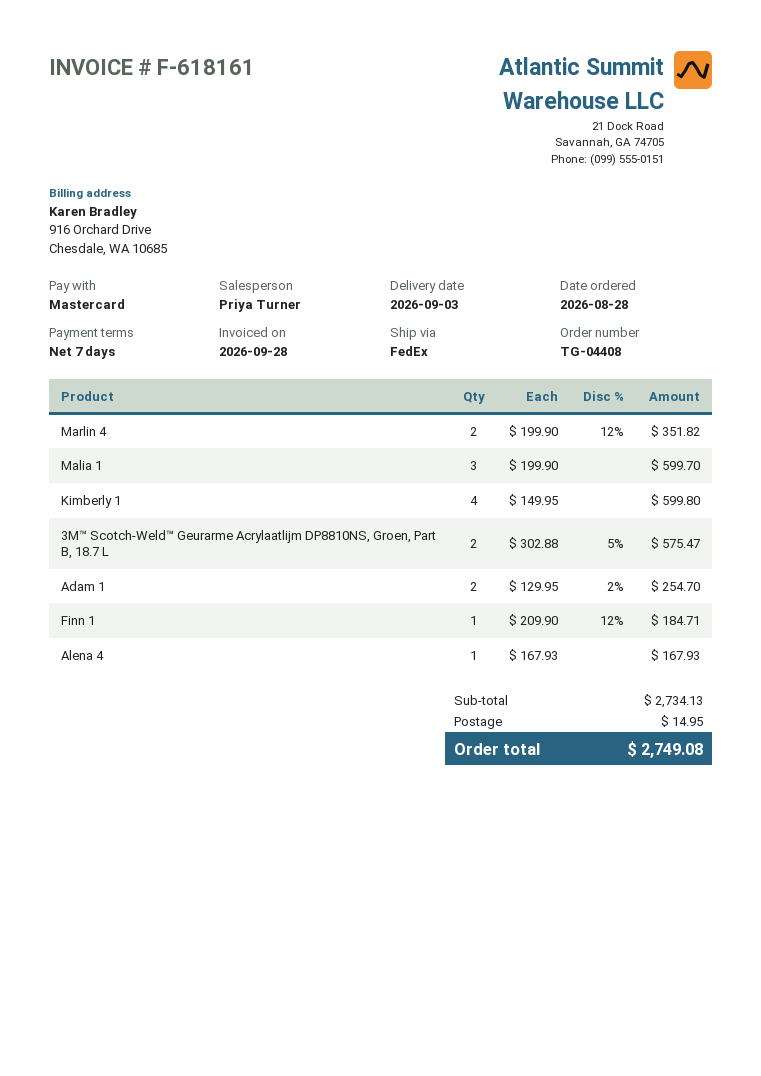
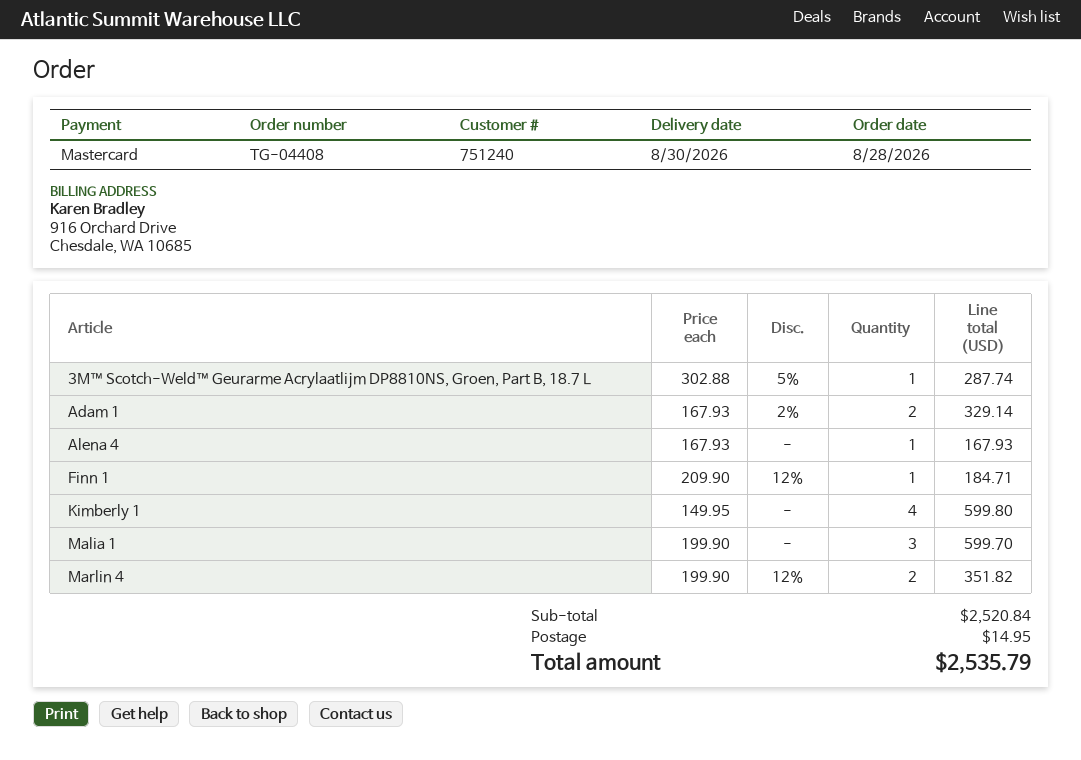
delivery date: 2026-09-03 -> 2026-08-30
3M™ Scotch-Weld™ Geurarme Acrylaatlijm DP8810NS, Groen, Part B, 18.7 L: 2 x 302.88 - 5% = 575.47 -> 1 x 302.88 - 5% = 287.74
Adam 1: 2 x 129.95 - 2% = 254.70 -> 2 x 167.93 - 2% = 329.14
subtotal: 2734.13 -> 2520.84
total: 2749.08 -> 2535.79

